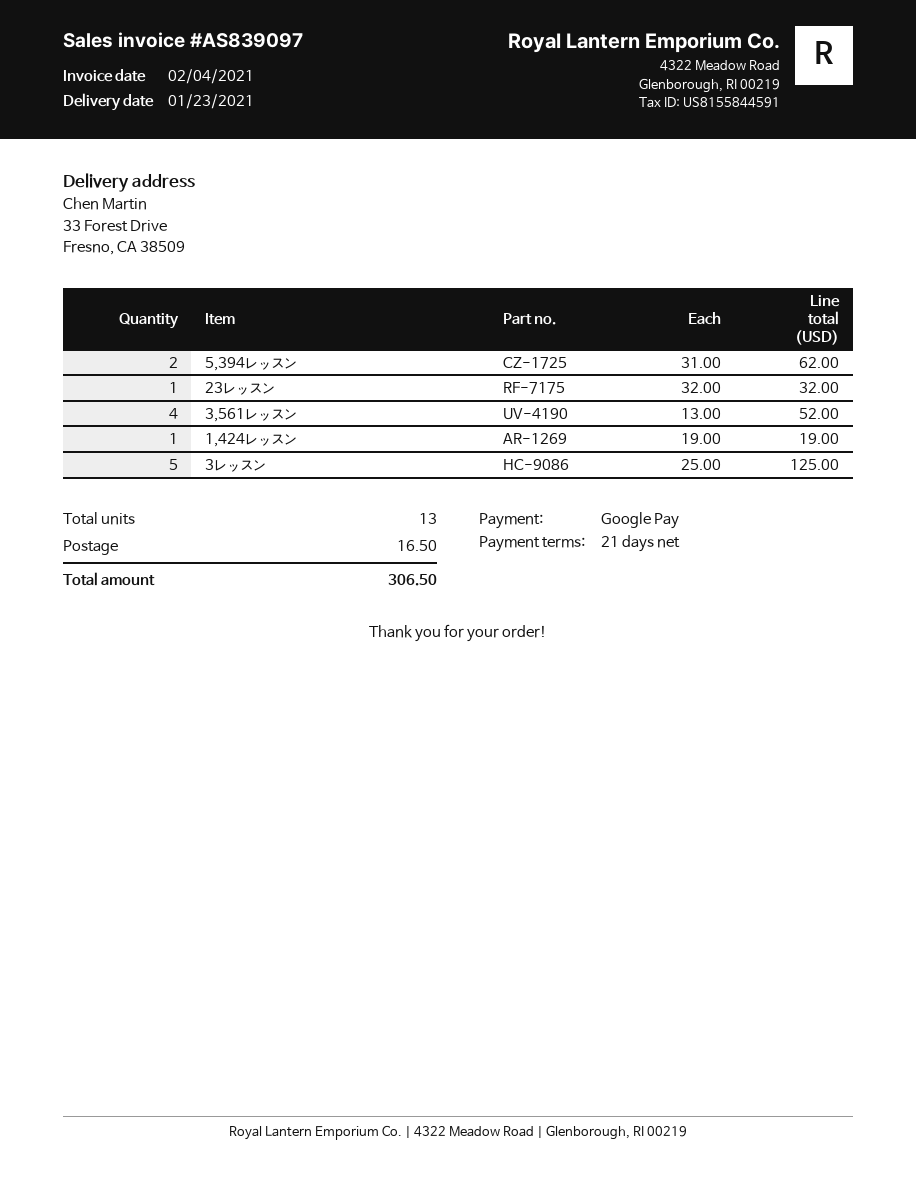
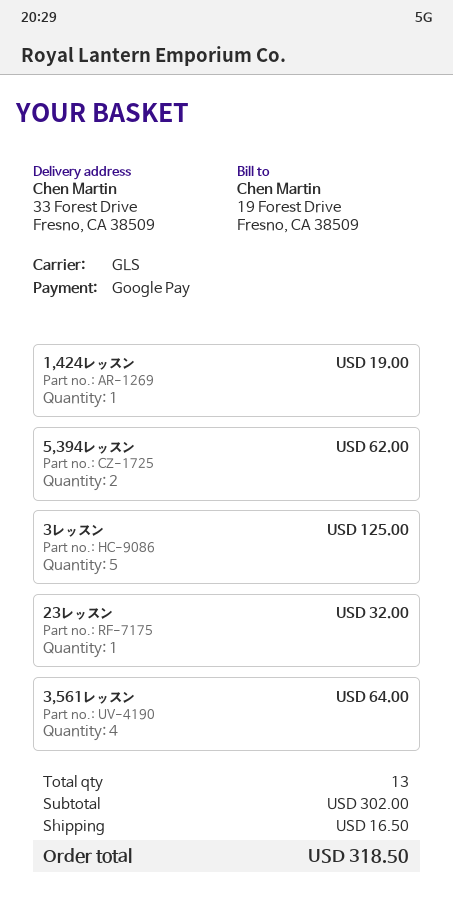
3,561レッスン: 4 for 52.00 -> 4 for 64.00
total: 306.50 -> 318.50

